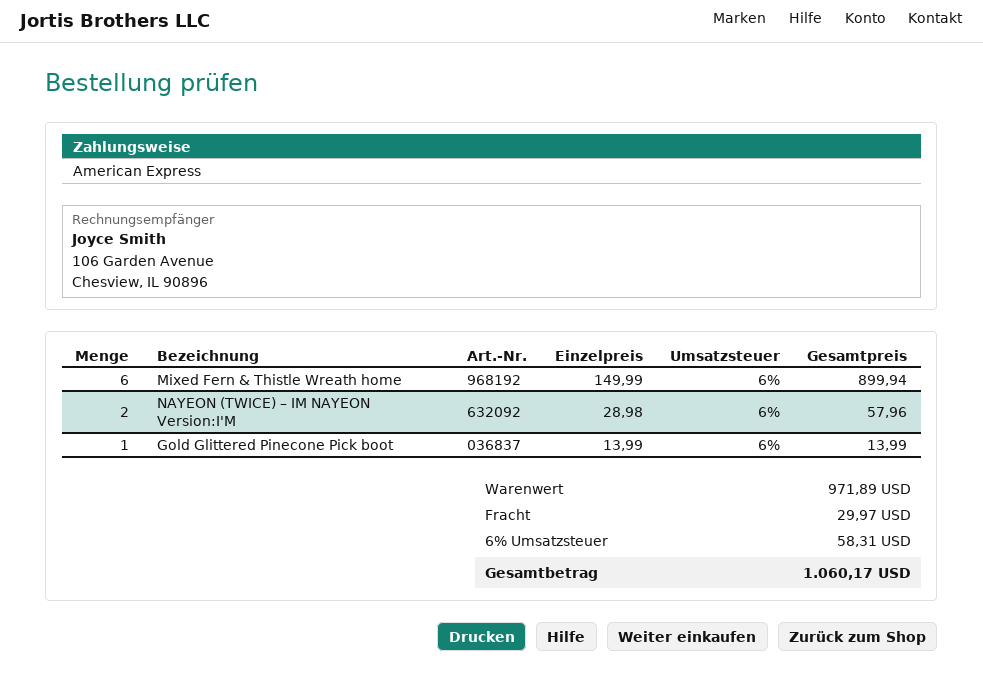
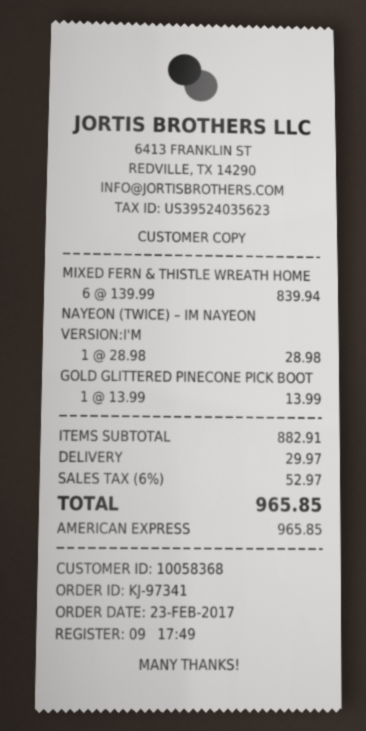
Mixed Fern & Thistle Wreath home: 6 x 149.99 = 899.94 -> 6 x 139.99 = 839.94
NAYEON (TWICE) – IM NAYEON Version:I'M: 2 x 28.98 = 57.96 -> 1 x 28.98 = 28.98
subtotal: 971.89 -> 882.91
tax: 6% = 58.31 -> 6% = 52.97
total: 1060.17 -> 965.85

